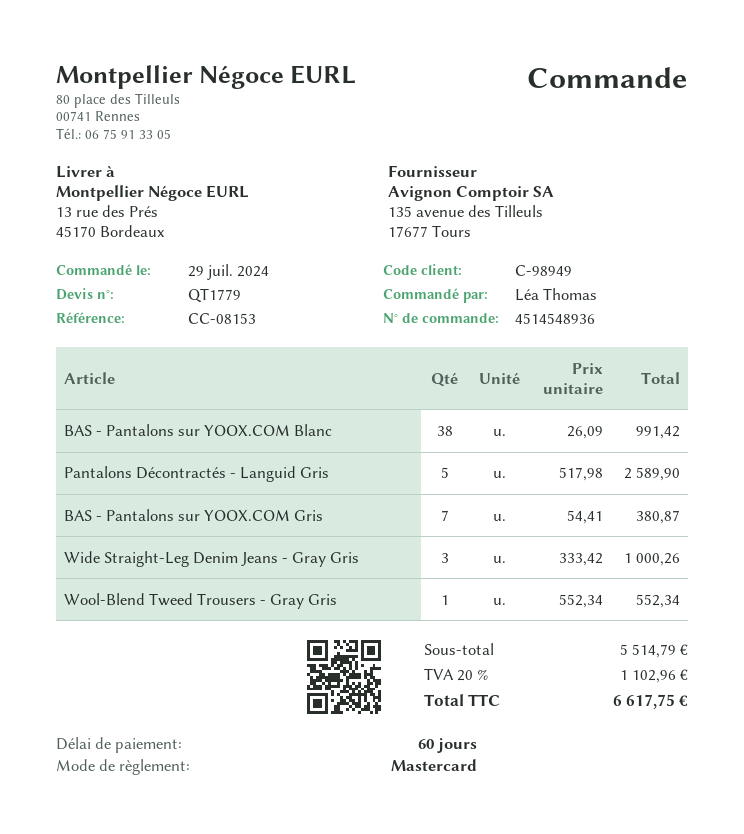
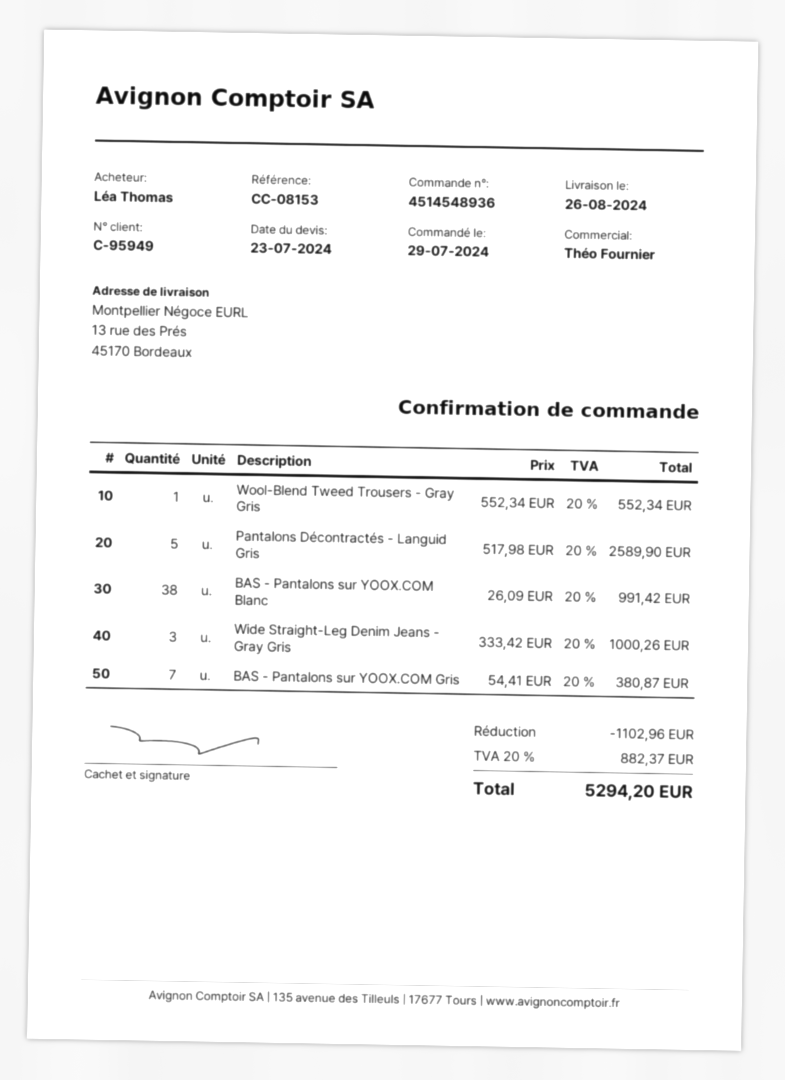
customer number: C-98949 -> C-95949
discount: none -> 1102.96
tax: 20% = 1102.96 -> 20% = 882.37
total: 6617.75 -> 5294.20

